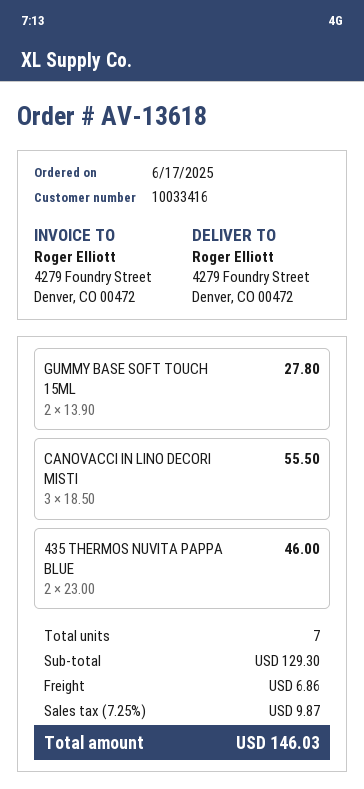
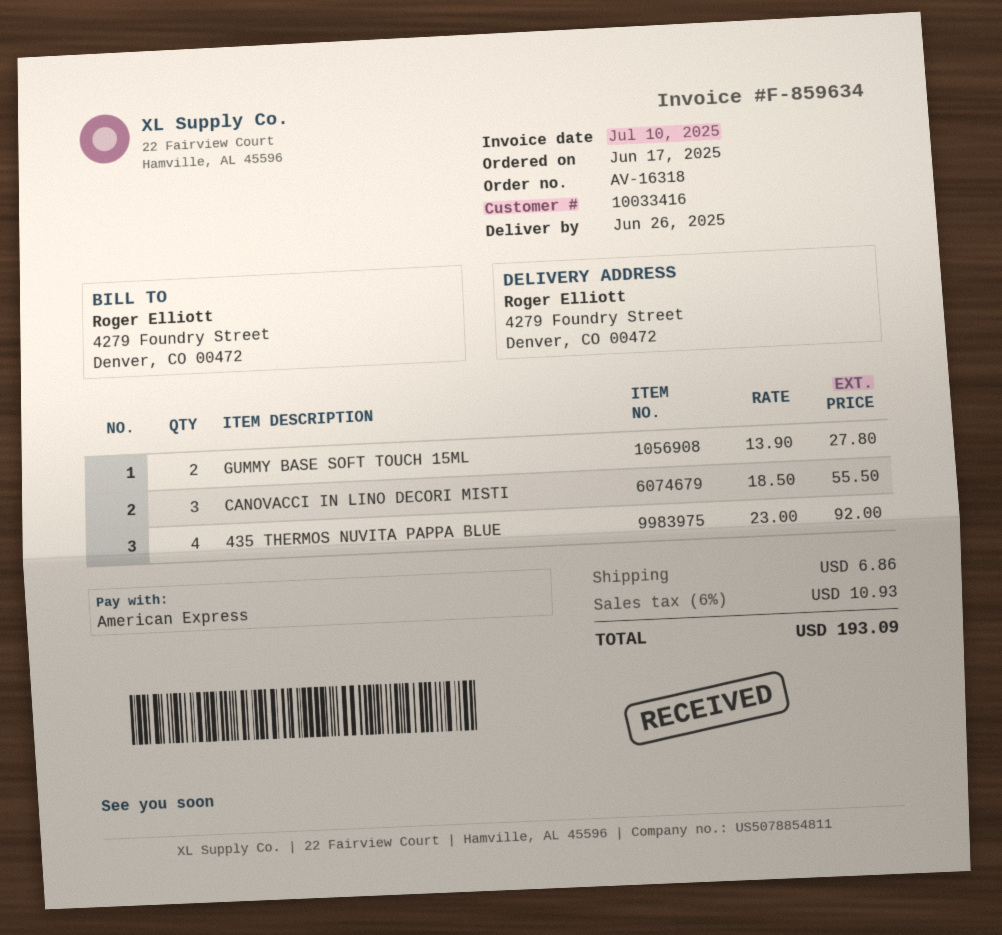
order number: AV-13618 -> AV-16318
435 THERMOS NUVITA PAPPA BLUE: 2 x 23.00 = 46.00 -> 4 x 23.00 = 92.00
tax: 7.25% = 9.87 -> 6% = 10.93
total: 146.03 -> 193.09

